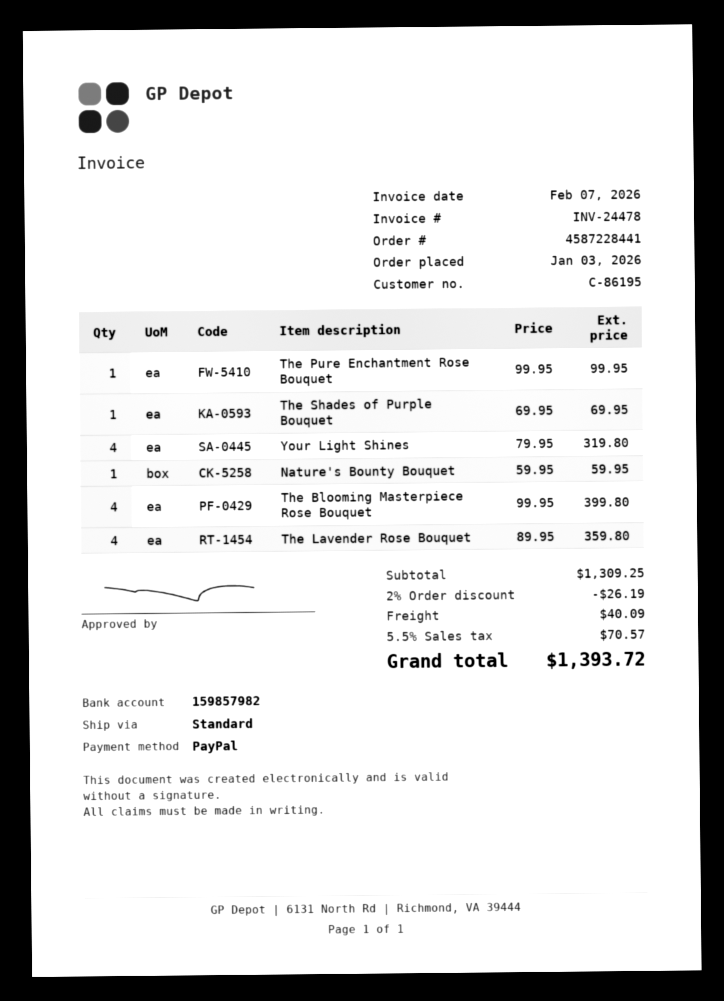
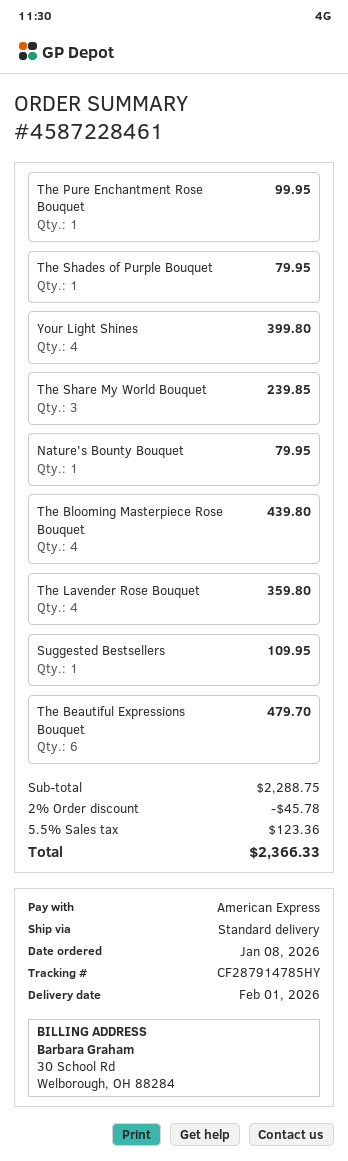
order number: 4587228441 -> 4587228461
order date: 2026-01-03 -> 2026-01-08
payment method: PayPal -> American Express
The Shades of Purple Bouquet: 1 for 69.95 -> 1 for 79.95
Your Light Shines: 4 for 319.80 -> 4 for 399.80
Nature's Bounty Bouquet: 1 for 59.95 -> 1 for 79.95
The Blooming Masterpiece Rose Bouquet: 4 for 399.80 -> 4 for 439.80
The Share My World Bouquet: none -> 3 for 239.85
Suggested Bestsellers: none -> 1 for 109.95
The Beautiful Expressions Bouquet: none -> 6 for 479.70
subtotal: 1309.25 -> 2288.75
discount: 2% = 26.19 -> 2% = 45.78
shipping: 40.09 -> none
tax: 5.5% = 70.57 -> 5.5% = 123.36
total: 1393.72 -> 2366.33

